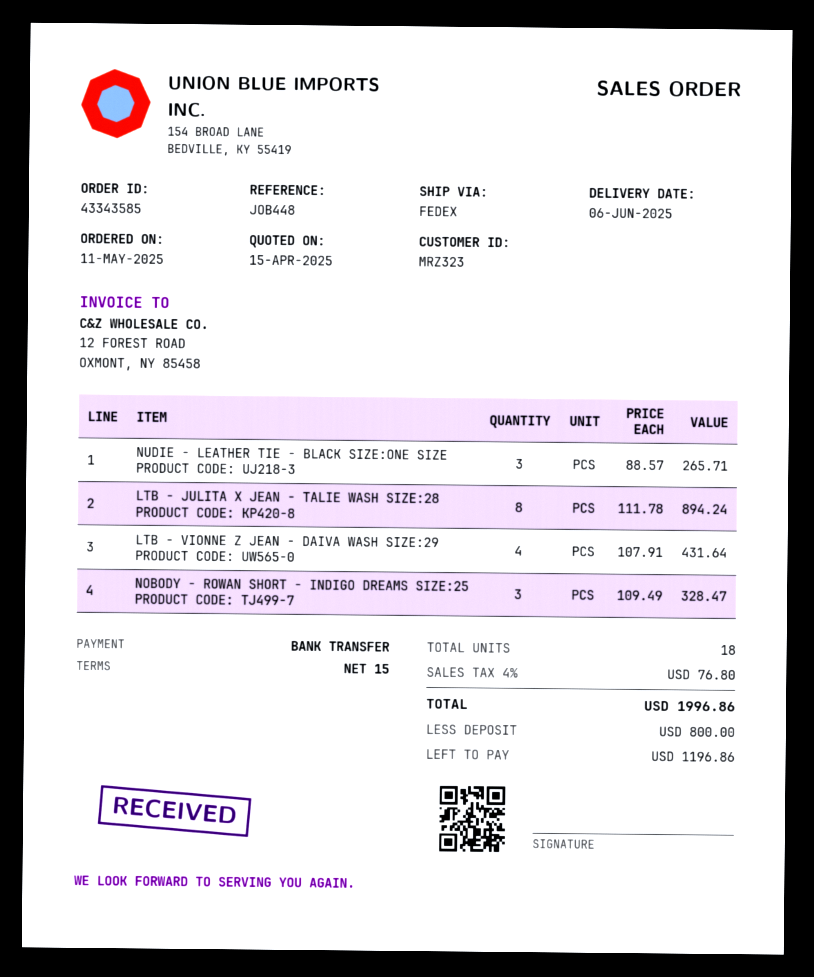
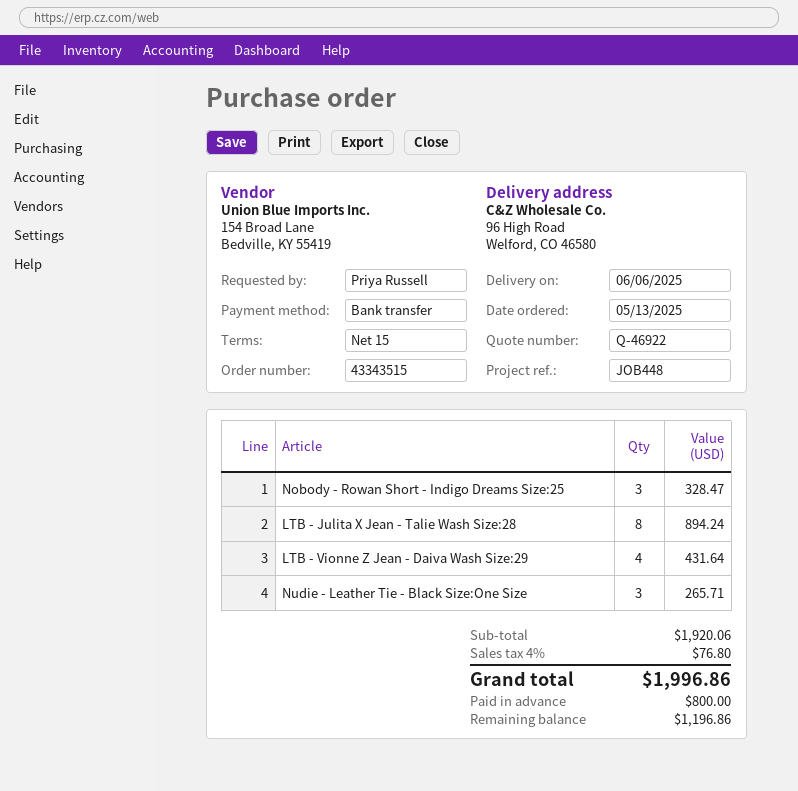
order number: 43343585 -> 43343515
order date: 2025-05-11 -> 2025-05-13

